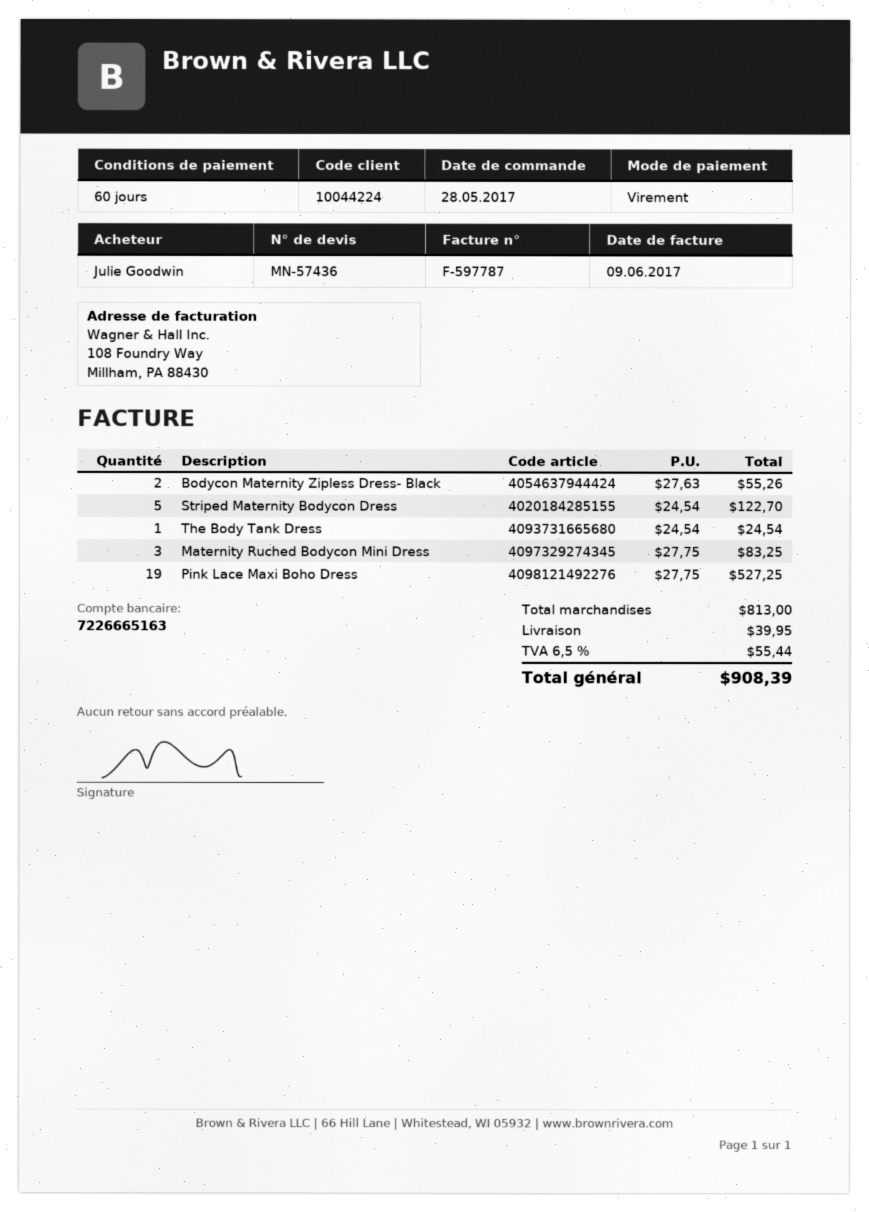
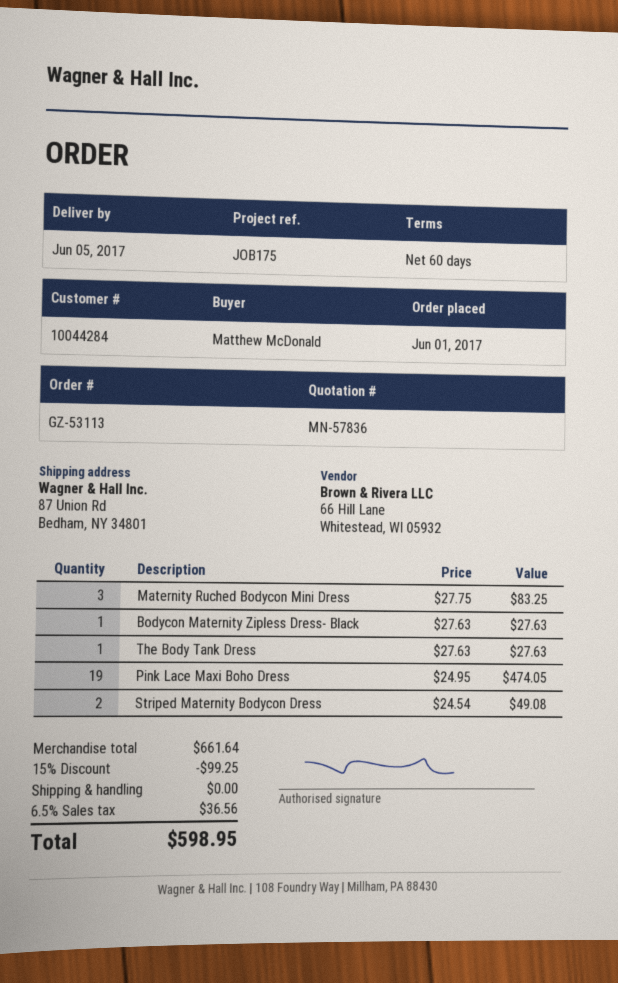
quote number: MN-57436 -> MN-57836
order date: 2017-05-28 -> 2017-06-01
customer number: 10044224 -> 10044284
ordered by: Julie Goodwin -> Matthew McDonald
Bodycon Maternity Zipless Dress- Black: 2 x 27.63 = 55.26 -> 1 x 27.63 = 27.63
Striped Maternity Bodycon Dress: 5 x 24.54 = 122.70 -> 2 x 24.54 = 49.08
The Body Tank Dress: 1 x 24.54 = 24.54 -> 1 x 27.63 = 27.63
Pink Lace Maxi Boho Dress: 19 x 27.75 = 527.25 -> 19 x 24.95 = 474.05
subtotal: 813.00 -> 661.64
discount: none -> 15% = 99.25
shipping: 39.95 -> 0.00
tax: 6.5% = 55.44 -> 6.5% = 36.56
total: 908.39 -> 598.95

